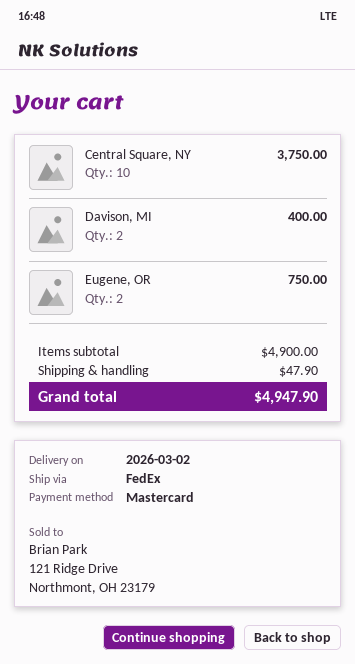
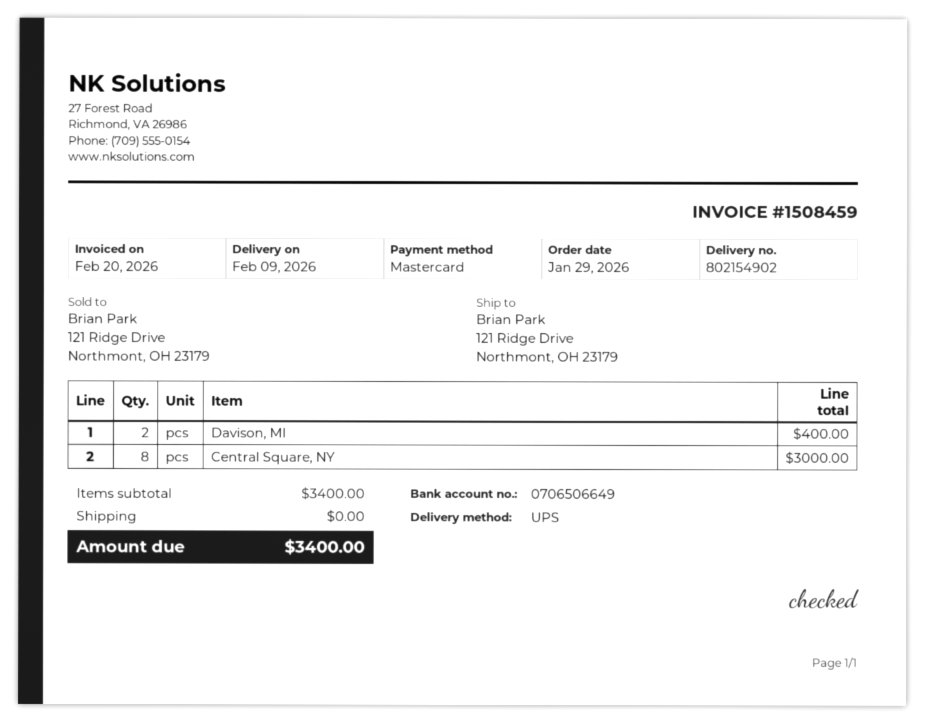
delivery date: 2026-03-02 -> 2026-02-09
shipping method: FedEx -> UPS
Central Square, NY: 10 for 3750.00 -> 8 for 3000.00
Eugene, OR: 2 for 750.00 -> none
subtotal: 4900.00 -> 3400.00
shipping: 47.90 -> 0.00
total: 4947.90 -> 3400.00

